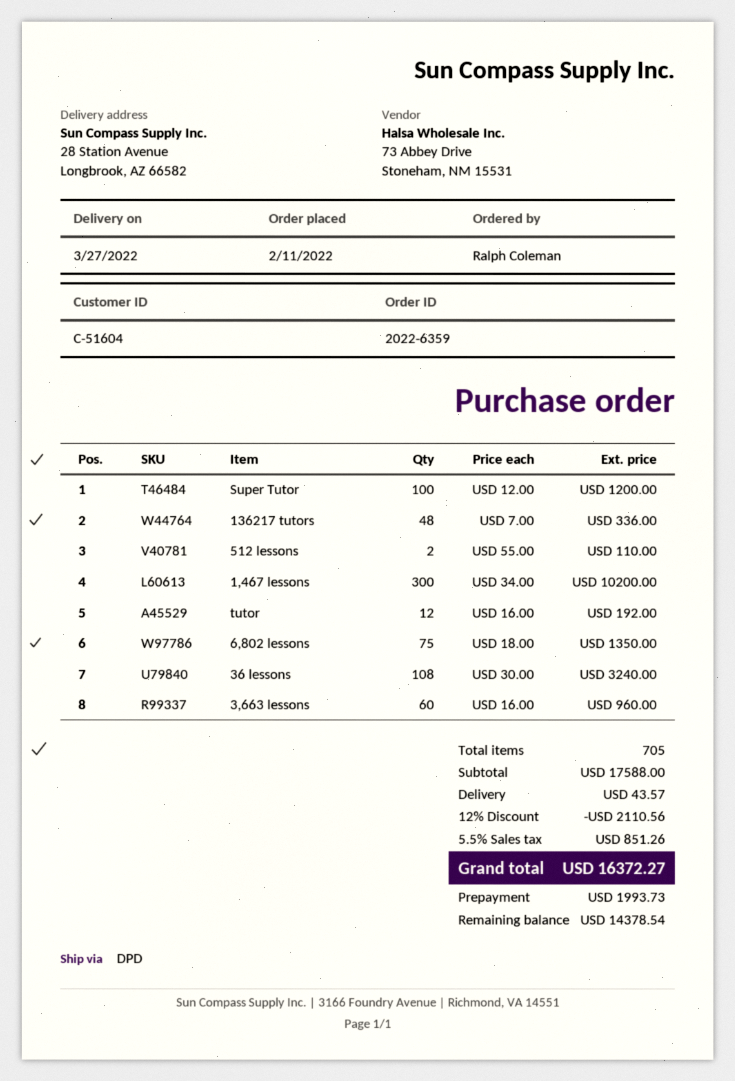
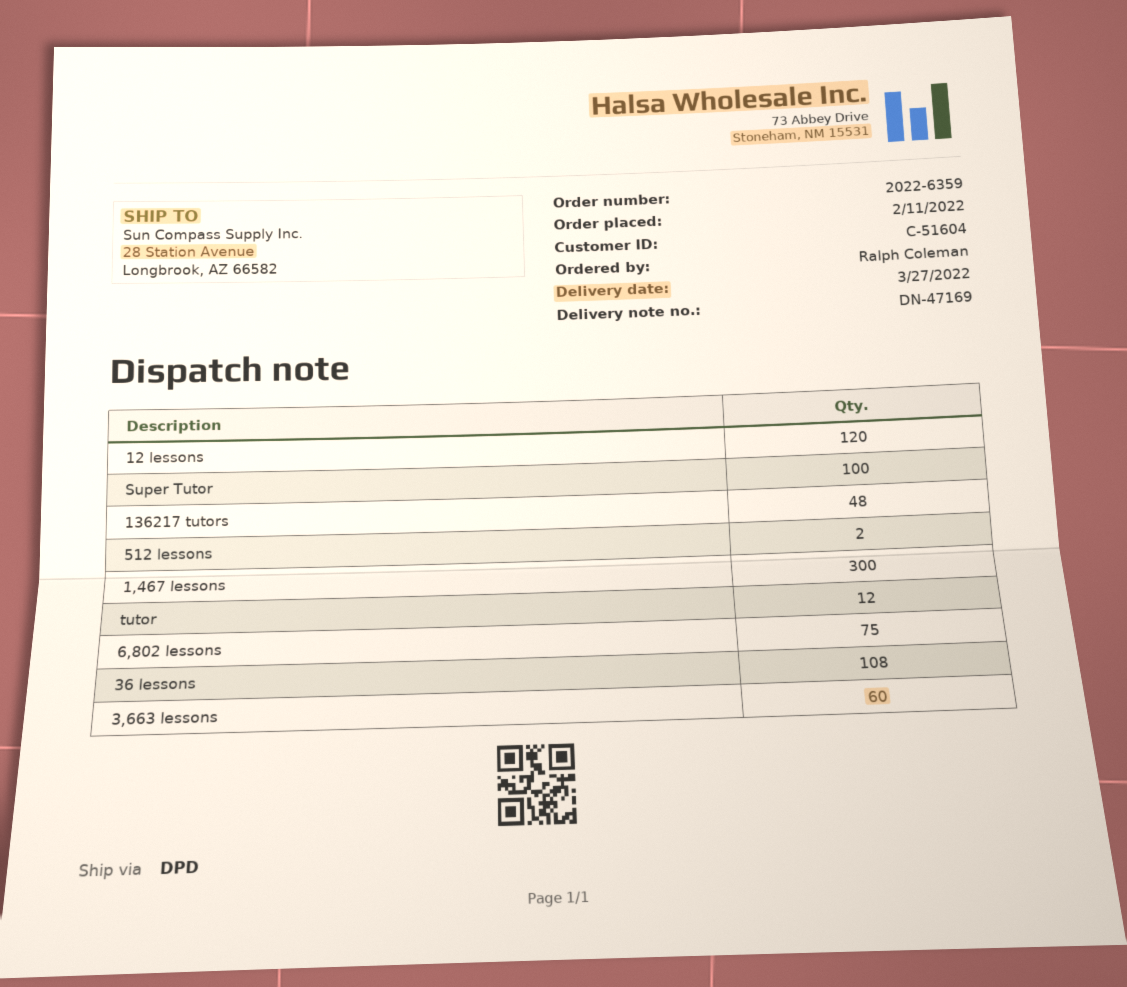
12 lessons: none -> 120

